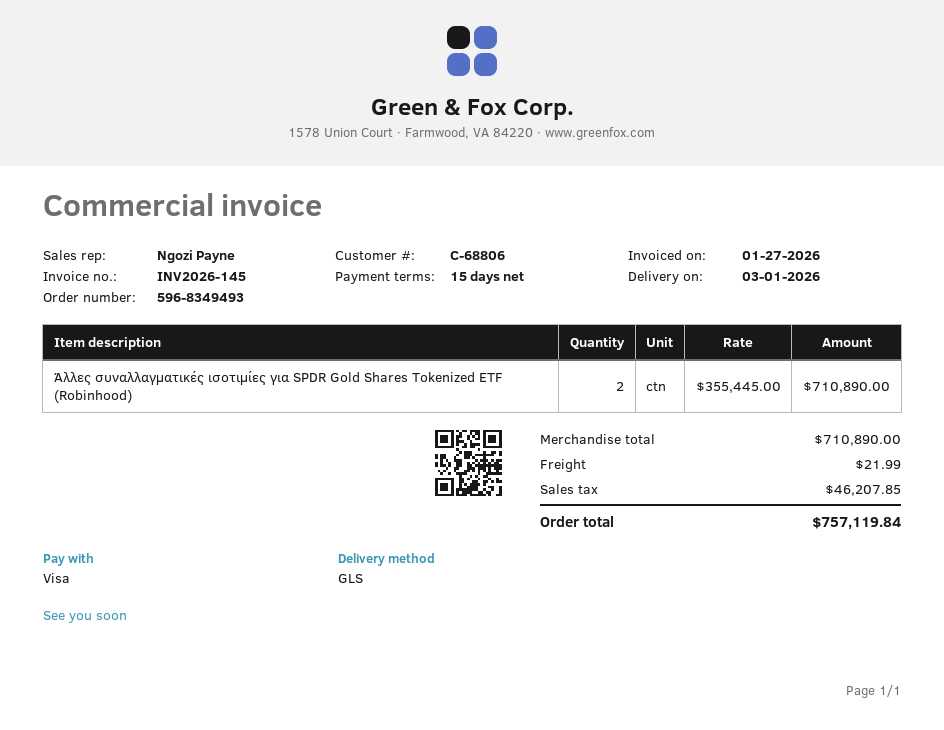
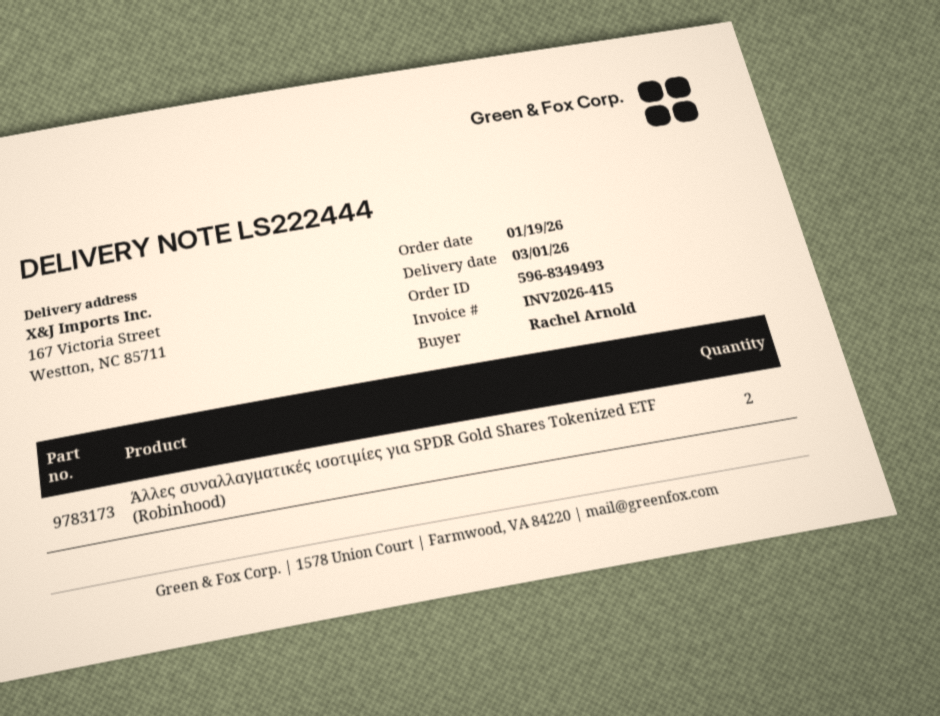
invoice number: INV2026-145 -> INV2026-415

